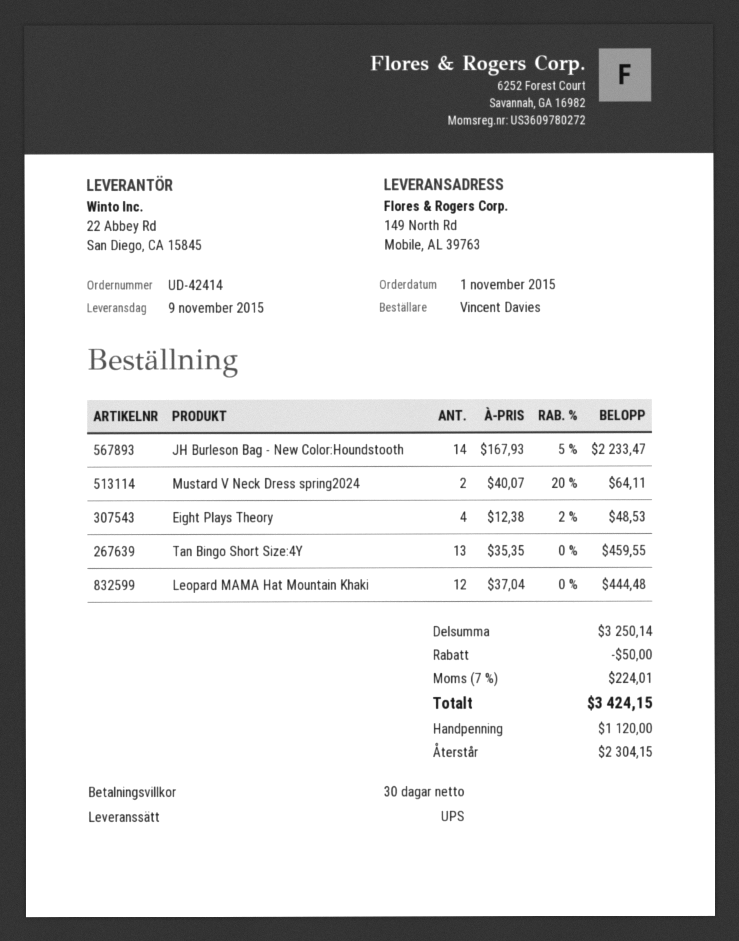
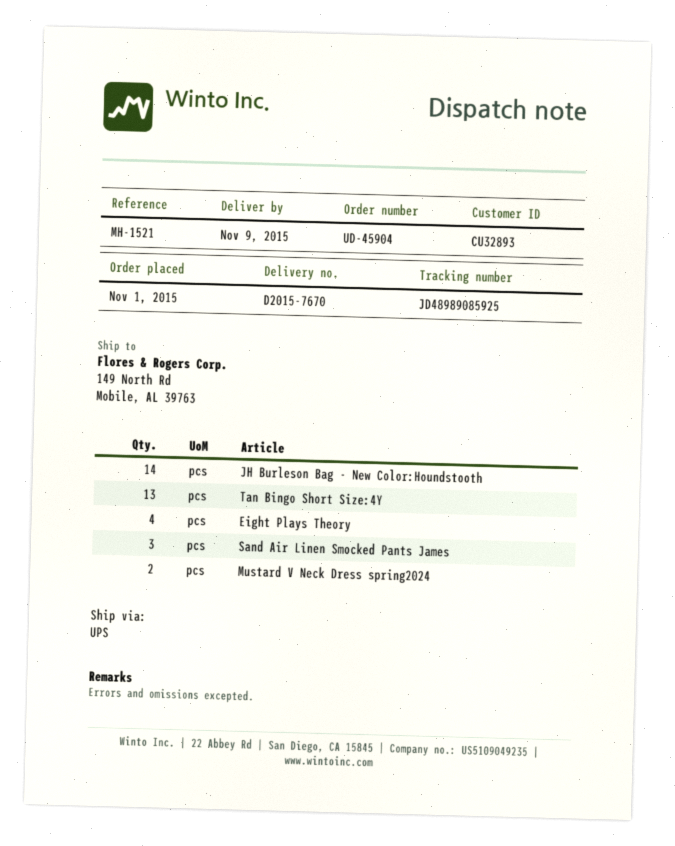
order number: UD-42414 -> UD-45904
Leopard MAMA Hat Mountain Khaki: 12 -> none
Sand Air Linen Smocked Pants James: none -> 3

